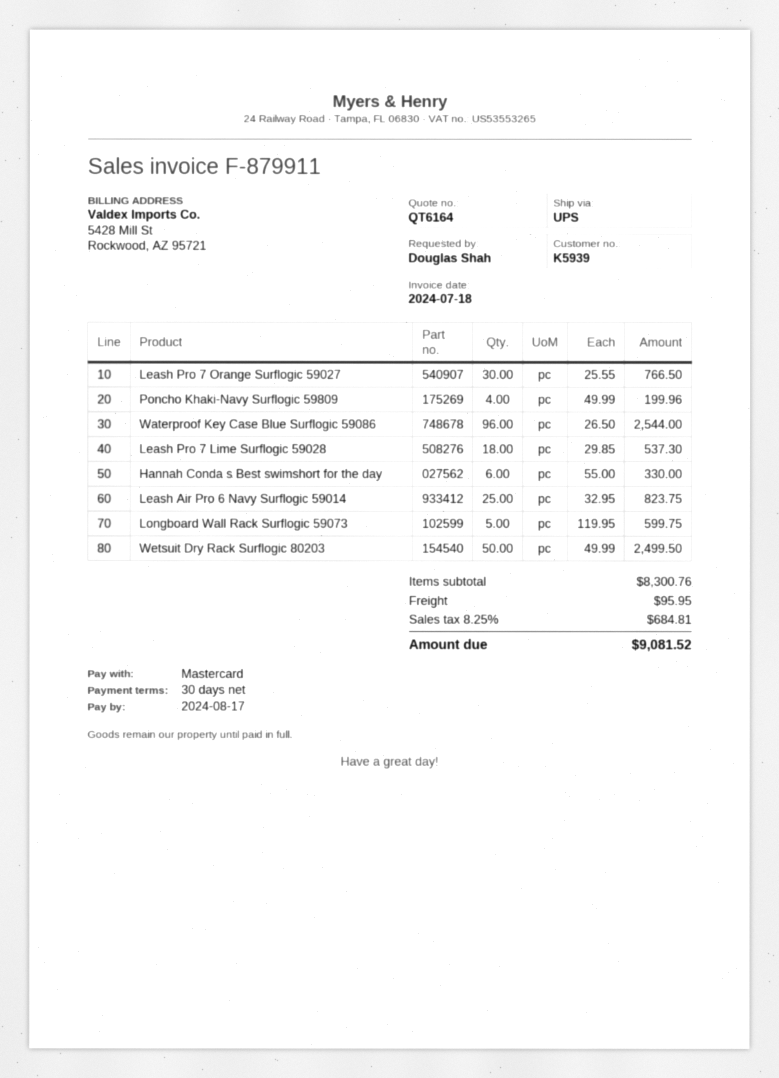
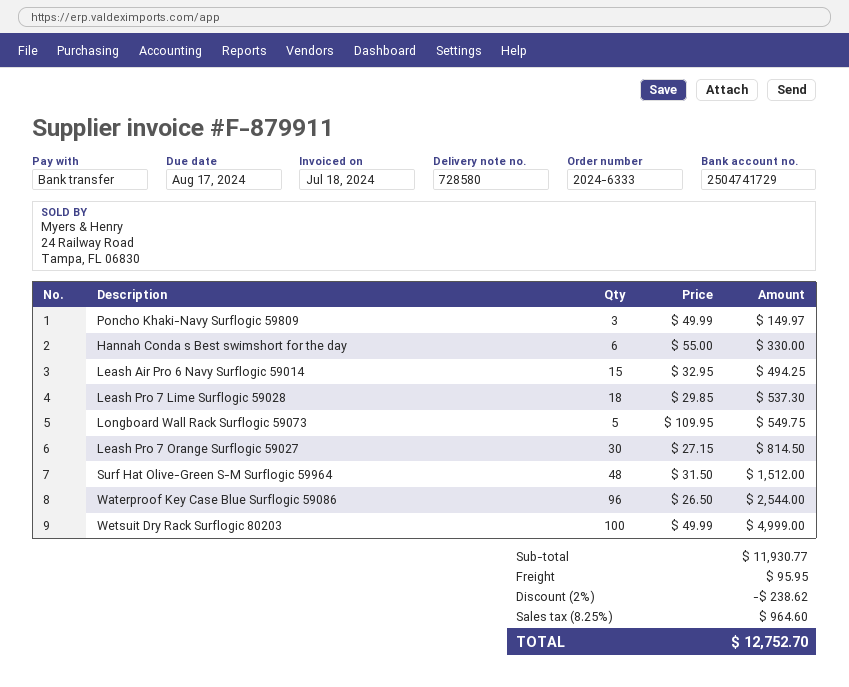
payment method: Mastercard -> bank transfer
Leash Pro 7 Orange Surflogic 59027: 30 x 25.55 = 766.50 -> 30 x 27.15 = 814.50
Poncho Khaki-Navy Surflogic 59809: 4 x 49.99 = 199.96 -> 3 x 49.99 = 149.97
Leash Air Pro 6 Navy Surflogic 59014: 25 x 32.95 = 823.75 -> 15 x 32.95 = 494.25
Longboard Wall Rack Surflogic 59073: 5 x 119.95 = 599.75 -> 5 x 109.95 = 549.75
Wetsuit Dry Rack Surflogic 80203: 50 x 49.99 = 2499.50 -> 100 x 49.99 = 4999.00
Surf Hat Olive-Green S-M Surflogic 59964: none -> 48 x 31.50 = 1512.00
subtotal: 8300.76 -> 11930.77
discount: none -> 2% = 238.62
tax: 8.25% = 684.81 -> 8.25% = 964.60
total: 9081.52 -> 12752.70

